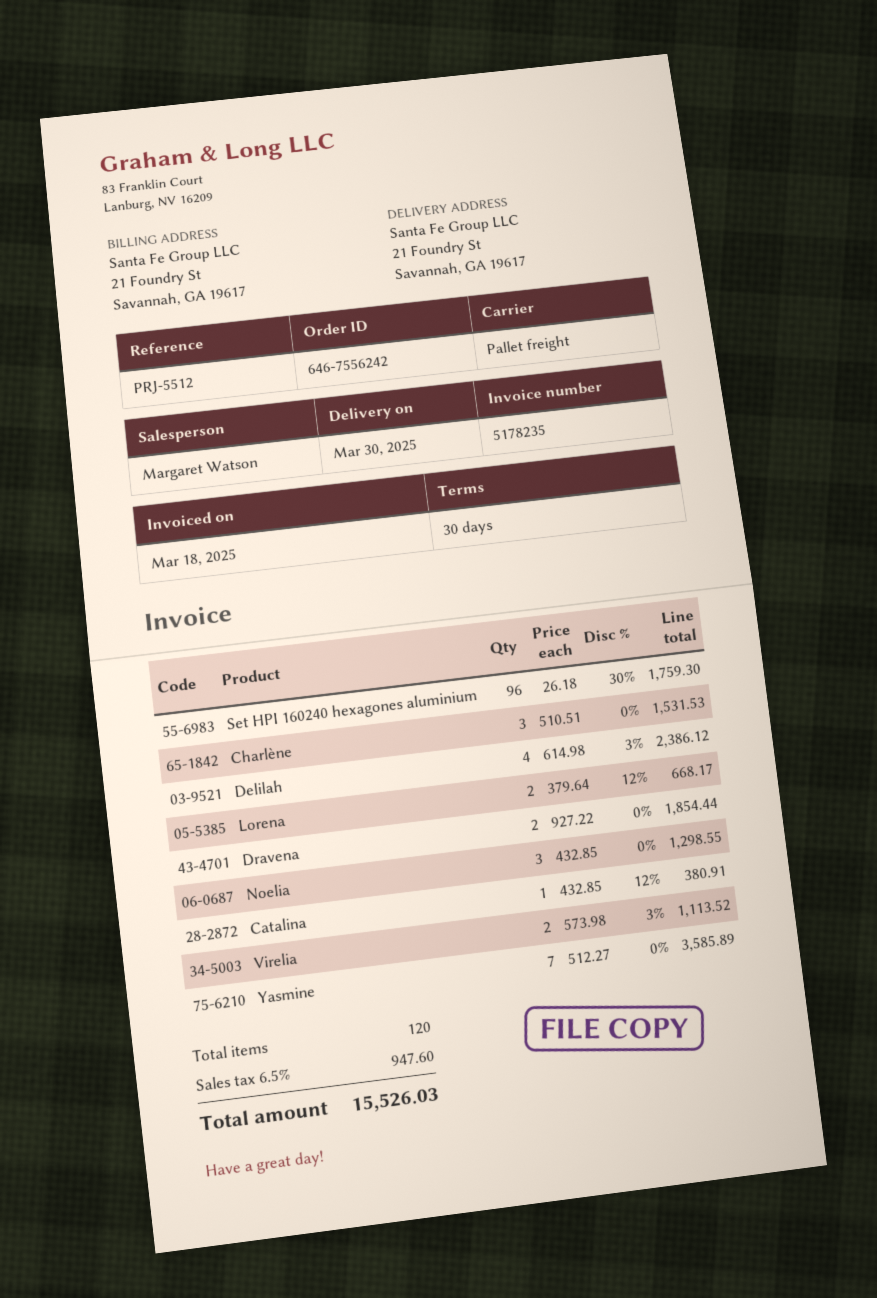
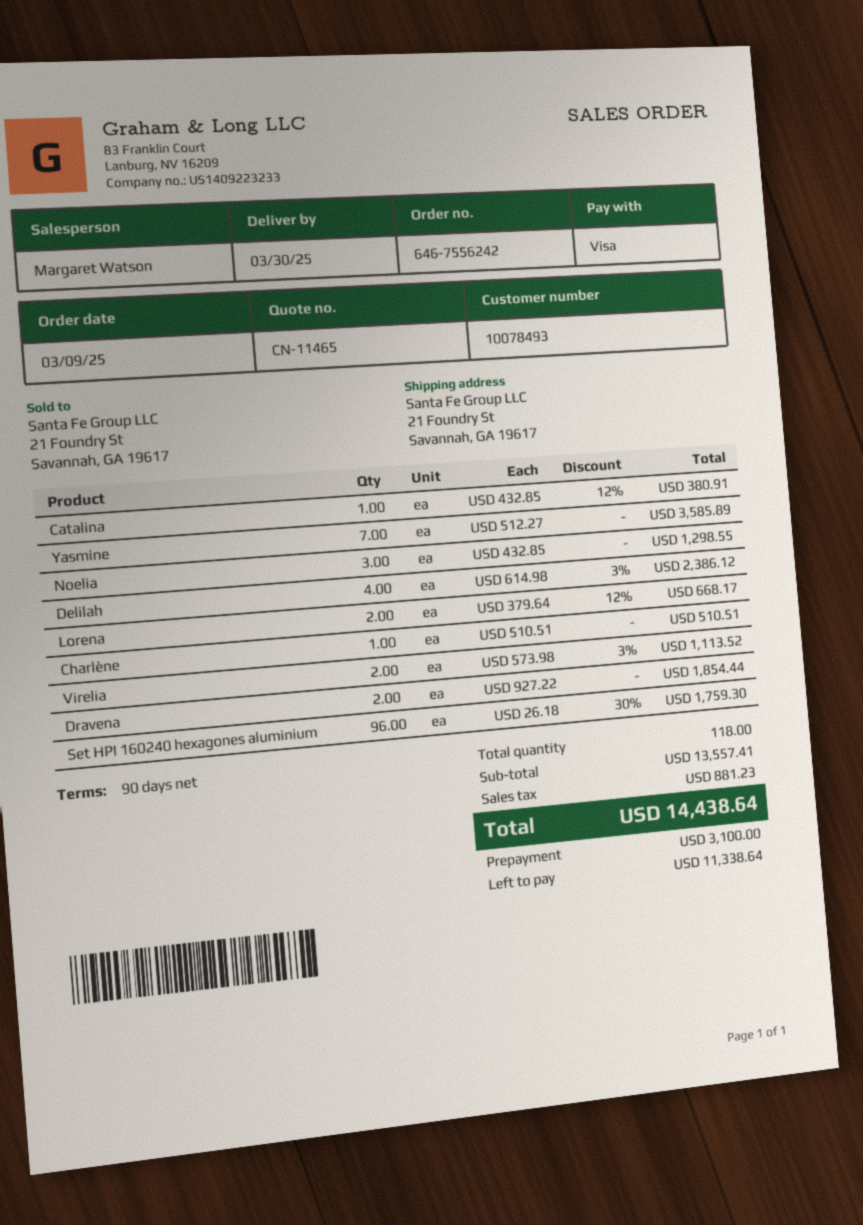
payment terms: 30 days -> 90 days
Charlène: 3 x 510.51 = 1531.53 -> 1 x 510.51 = 510.51
total quantity: 120 -> 118
tax: 947.60 -> 881.23
total: 15526.03 -> 14438.64

